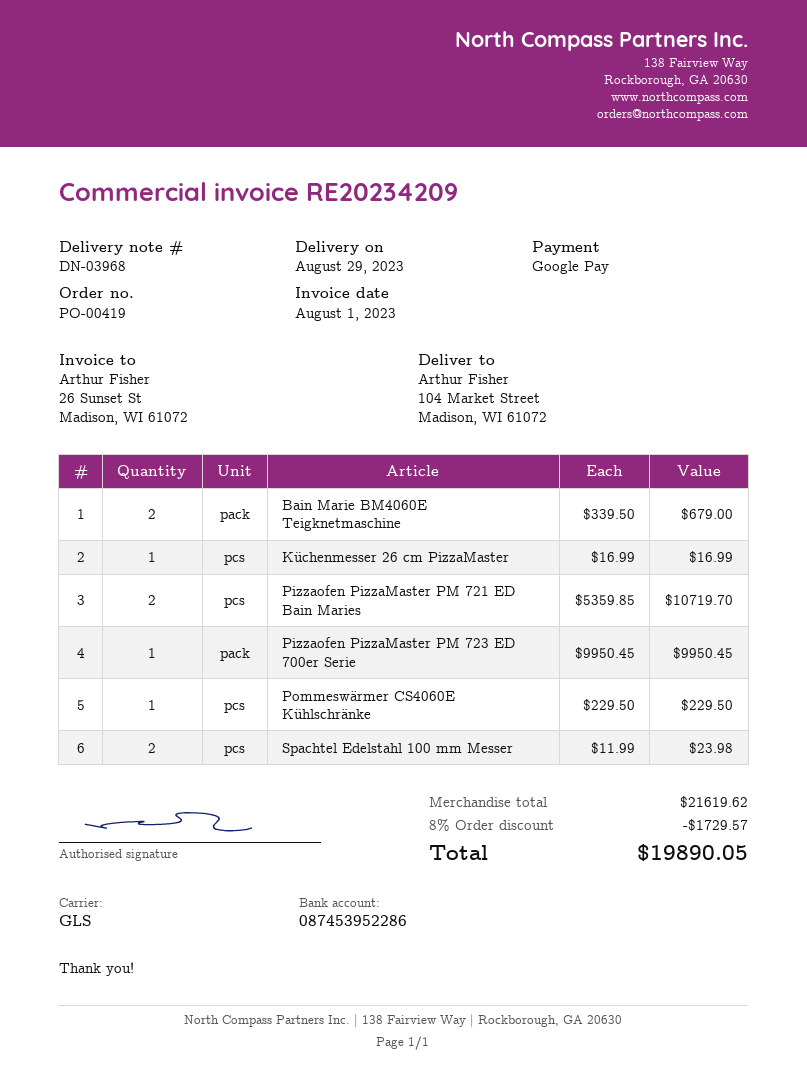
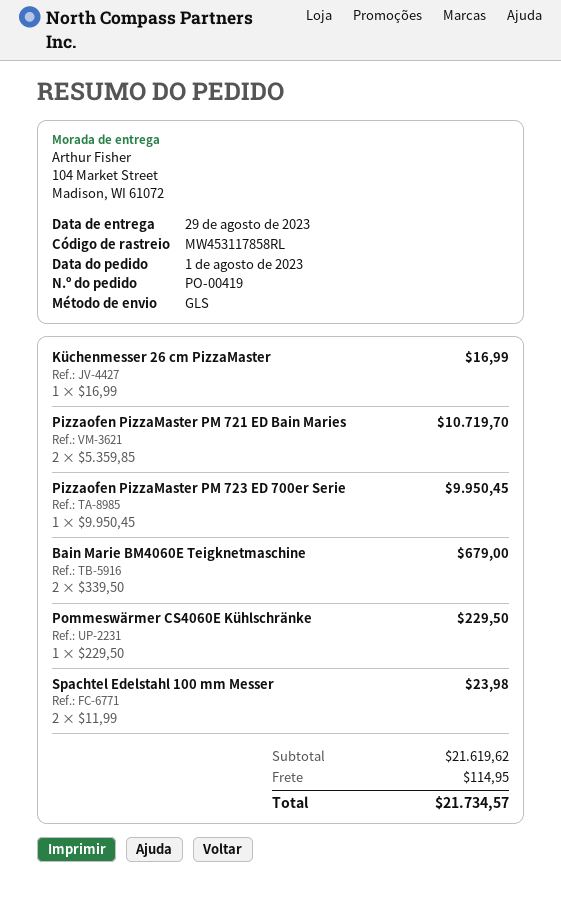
discount: 8% = 1729.57 -> none
shipping: none -> 114.95
total: 19890.05 -> 21734.57

